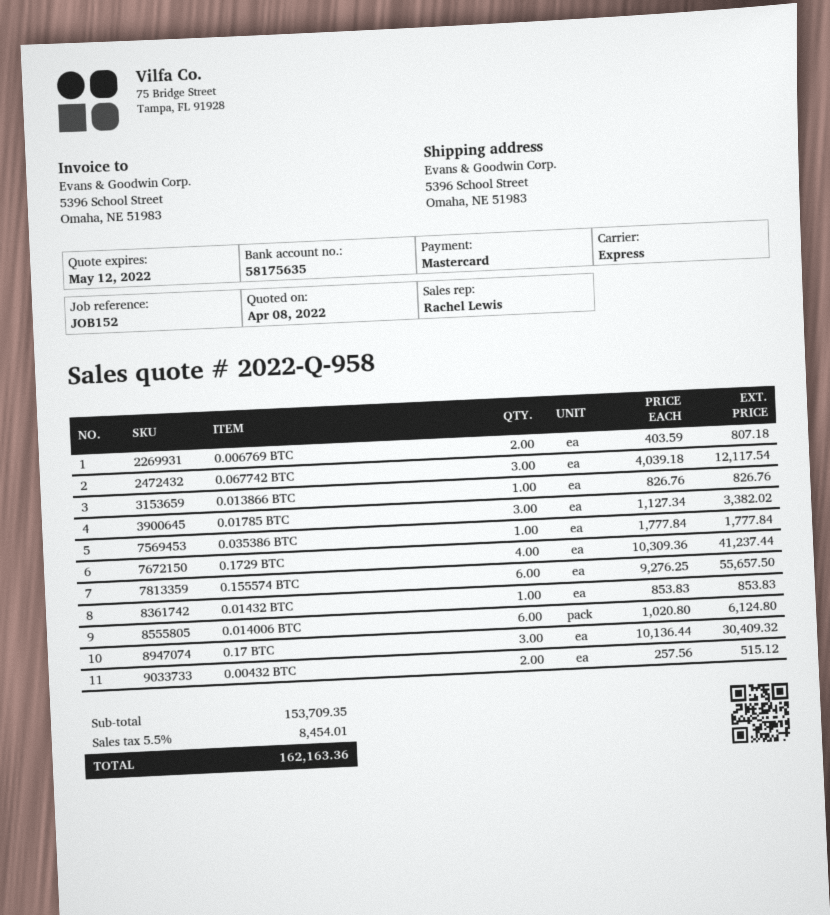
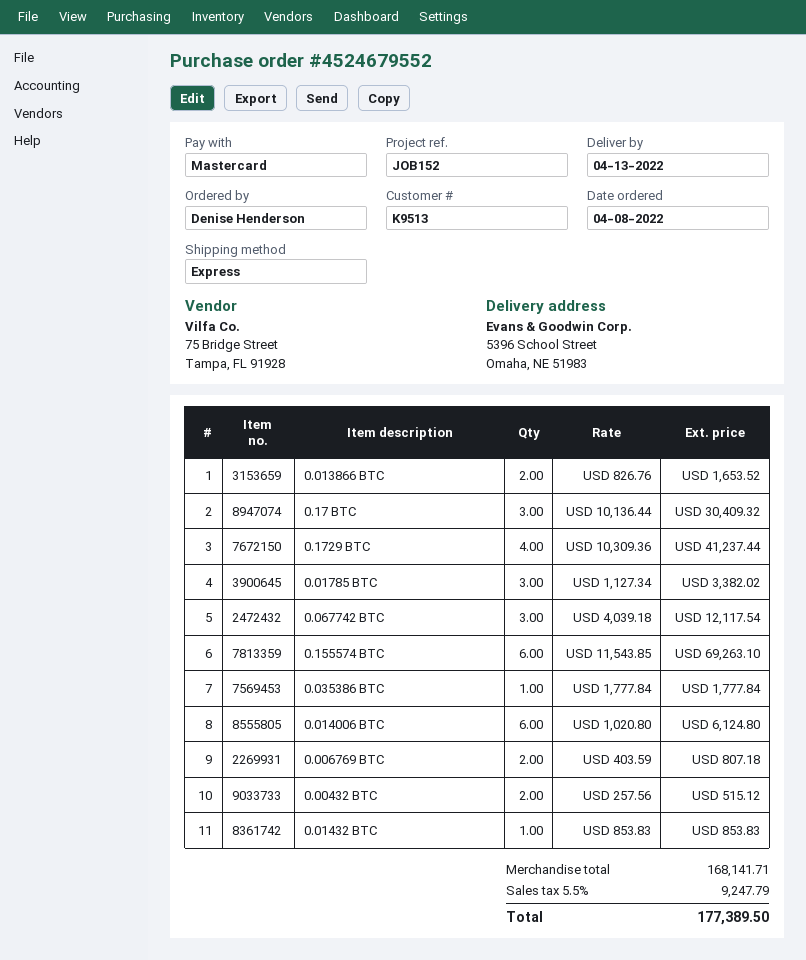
0.013866 BTC: 1 x 826.76 = 826.76 -> 2 x 826.76 = 1653.52
0.155574 BTC: 6 x 9276.25 = 55657.50 -> 6 x 11543.85 = 69263.10
subtotal: 153709.35 -> 168141.71
tax: 5.5% = 8454.01 -> 5.5% = 9247.79
total: 162163.36 -> 177389.50

